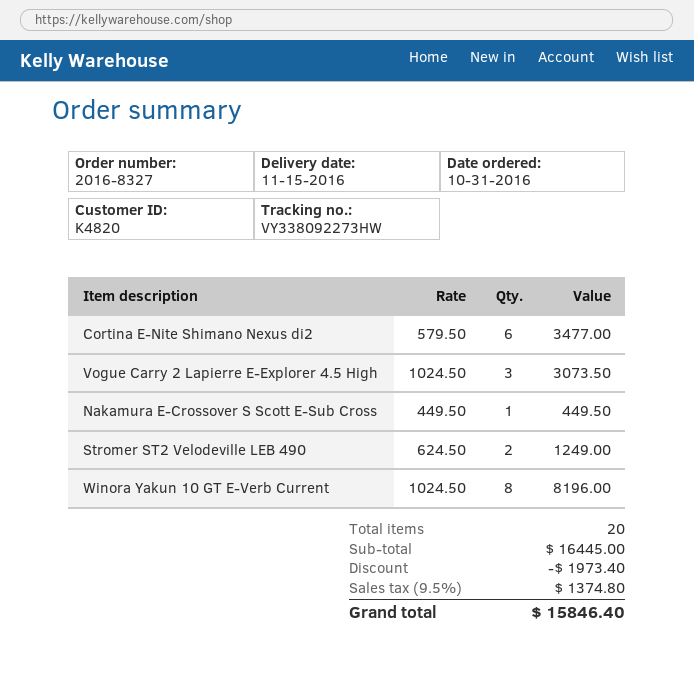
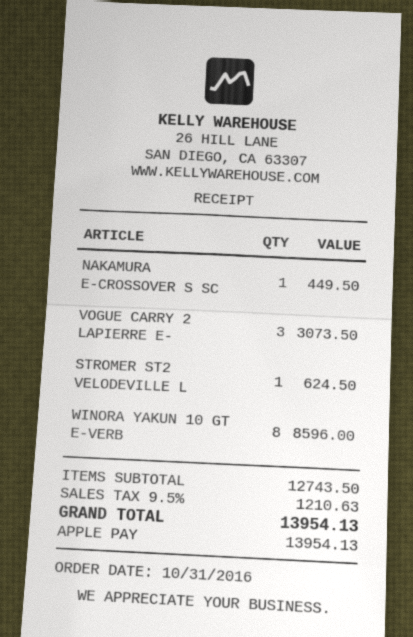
Cortina E-Nite Shimano Nexus di2: 6 for 3477.00 -> none
Stromer ST2 Velodeville LEB 490: 2 for 1249.00 -> 1 for 624.50
Winora Yakun 10 GT E-Verb Current: 8 for 8196.00 -> 8 for 8596.00
subtotal: 16445.00 -> 12743.50
discount: 1973.40 -> none
tax: 9.5% = 1374.80 -> 9.5% = 1210.63
total: 15846.40 -> 13954.13

